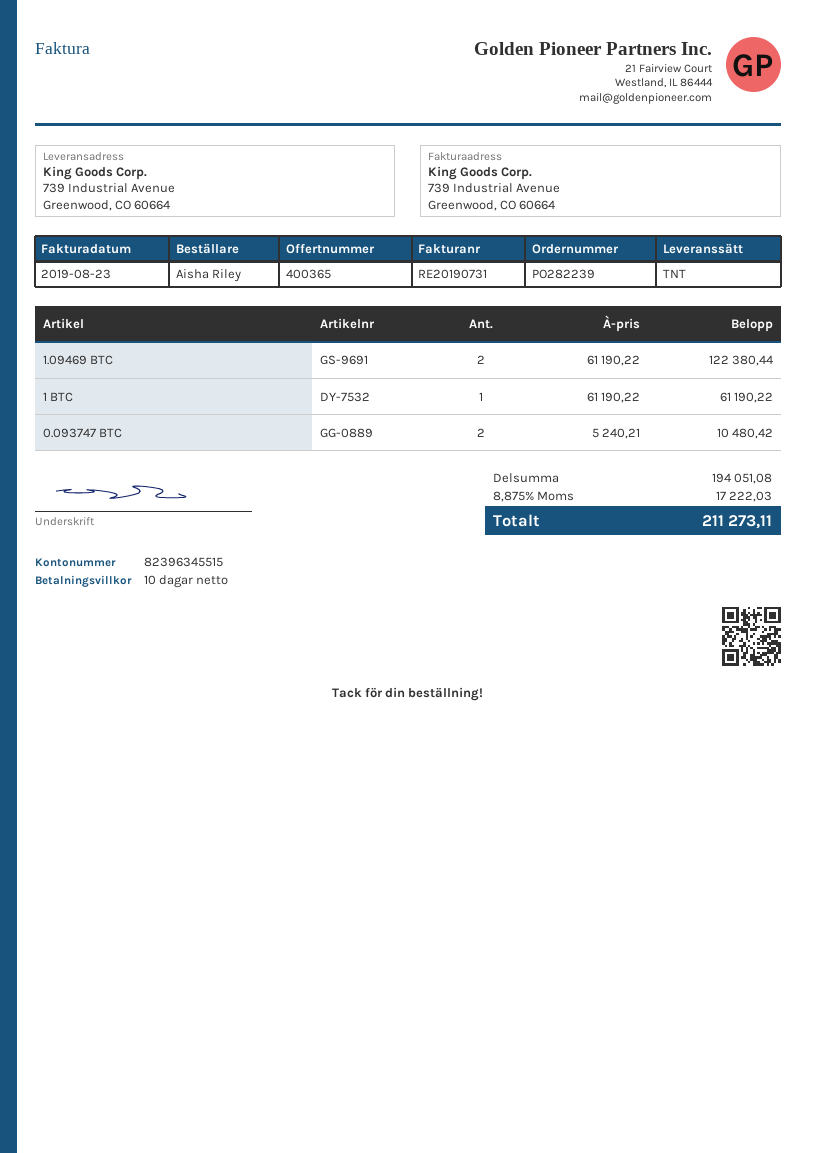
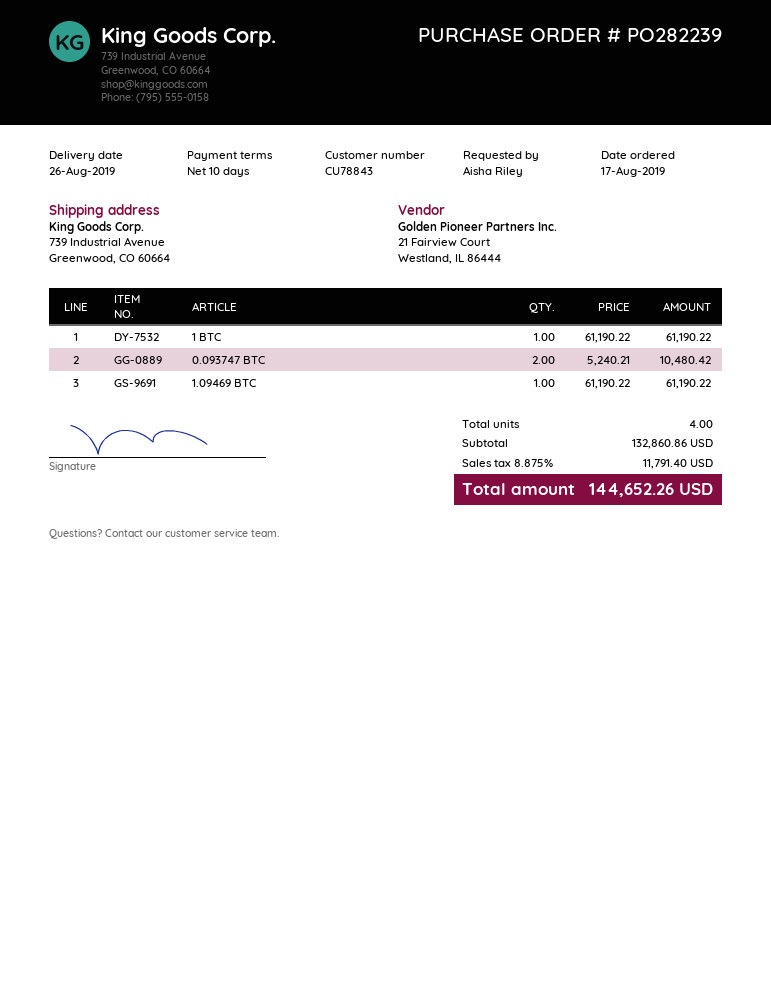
1.09469 BTC: 2 x 61190.22 = 122380.44 -> 1 x 61190.22 = 61190.22
subtotal: 194051.08 -> 132860.86
tax: 8.875% = 17222.03 -> 8.875% = 11791.40
total: 211273.11 -> 144652.26

